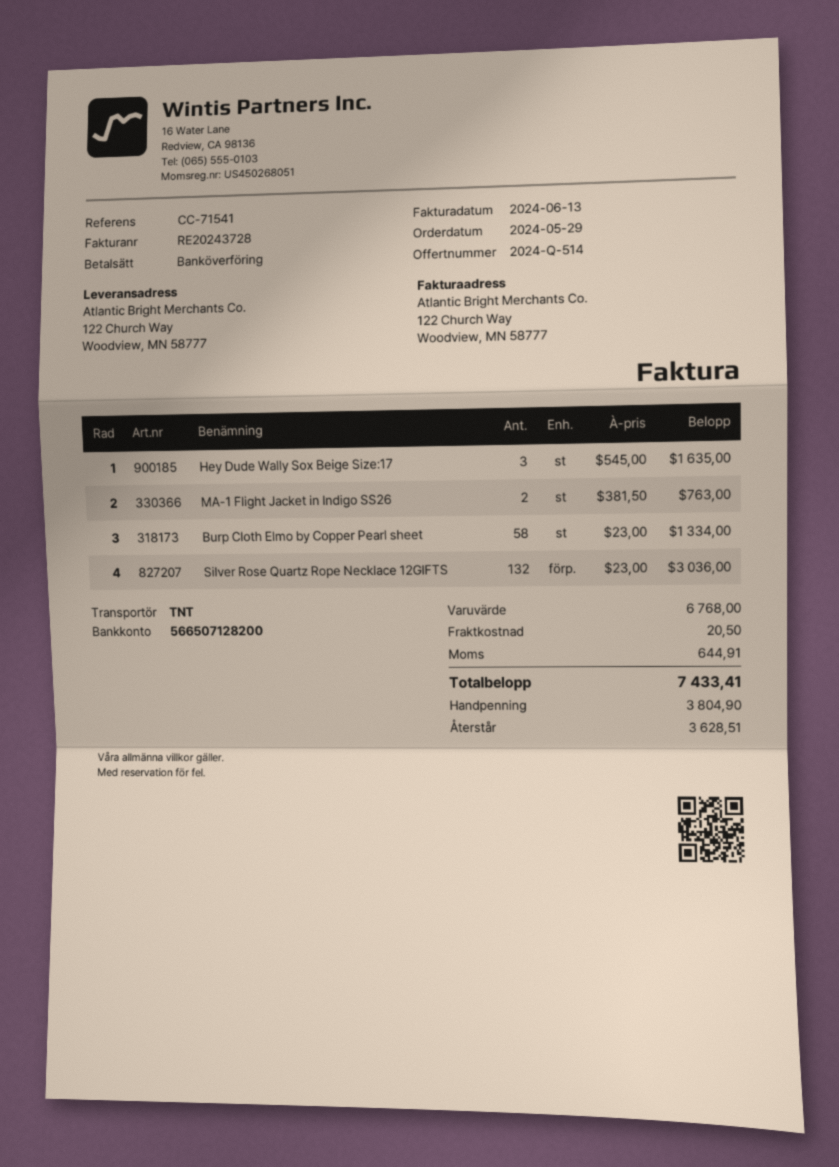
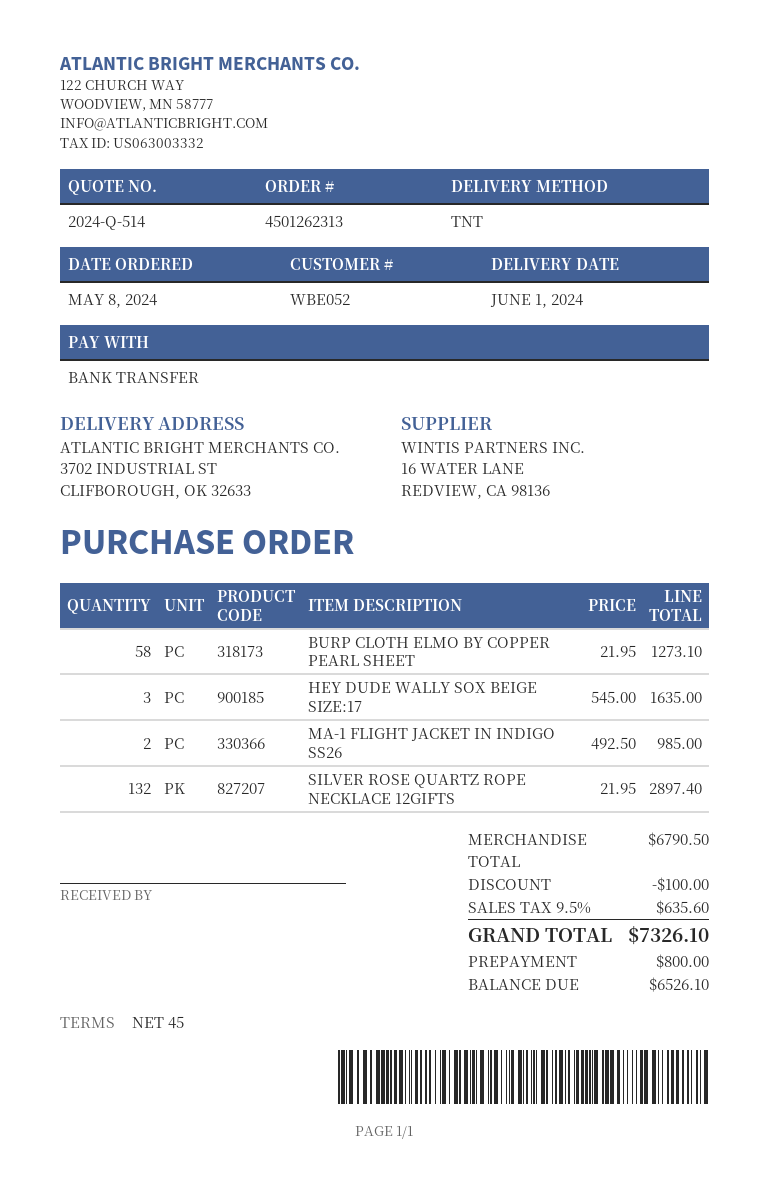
order date: 2024-05-29 -> 2024-05-08
ship to: 122 Church Way, Woodview, MN 58777 -> 3702 INDUSTRIAL ST, CLIFBOROUGH, OK 32633
MA-1 Flight Jacket in Indigo SS26: 2 x 381.50 = 763.00 -> 2 x 492.50 = 985.00
Burp Cloth Elmo by Copper Pearl sheet: 58 x 23.00 = 1334.00 -> 58 x 21.95 = 1273.10
Silver Rose Quartz Rope Necklace 12GIFTS: 132 x 23.00 = 3036.00 -> 132 x 21.95 = 2897.40
subtotal: 6768.00 -> 6790.50
discount: none -> 100.00
shipping: 20.50 -> none
tax: 644.91 -> 635.60
total: 7433.41 -> 7326.10
deposit: 3804.90 -> 800.00
balance: 3628.51 -> 6526.10

